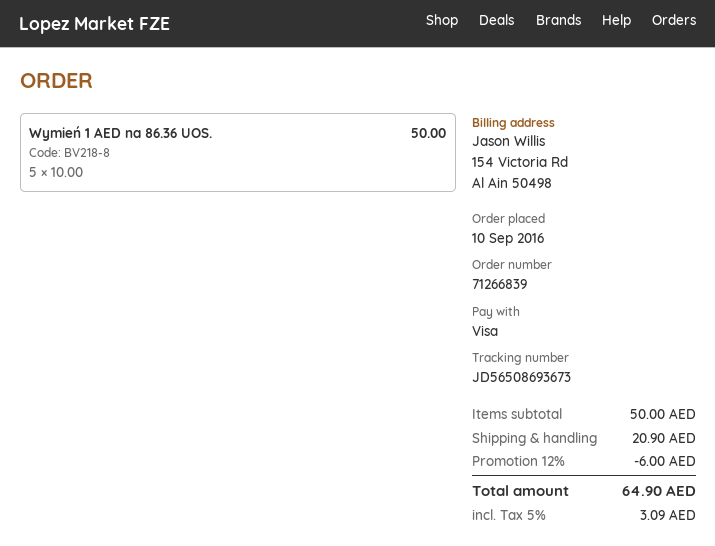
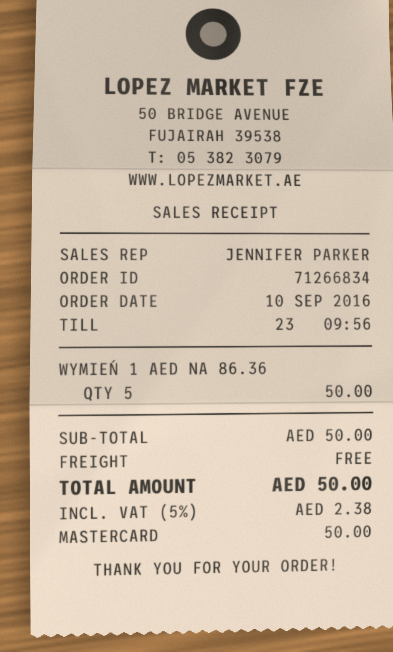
order number: 71266839 -> 71266834
payment method: Visa -> Mastercard
discount: 12% = 6.00 -> none
shipping: 20.90 -> 0.00
tax: 5% = 3.09 -> 5% = 2.38
total: 64.90 -> 50.00

